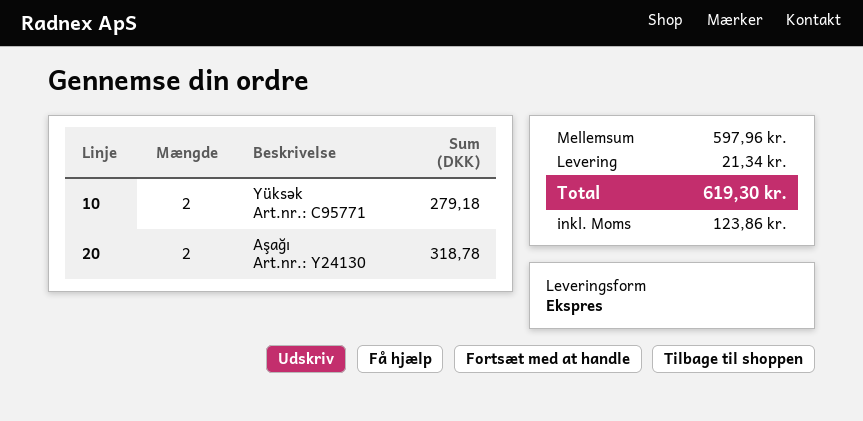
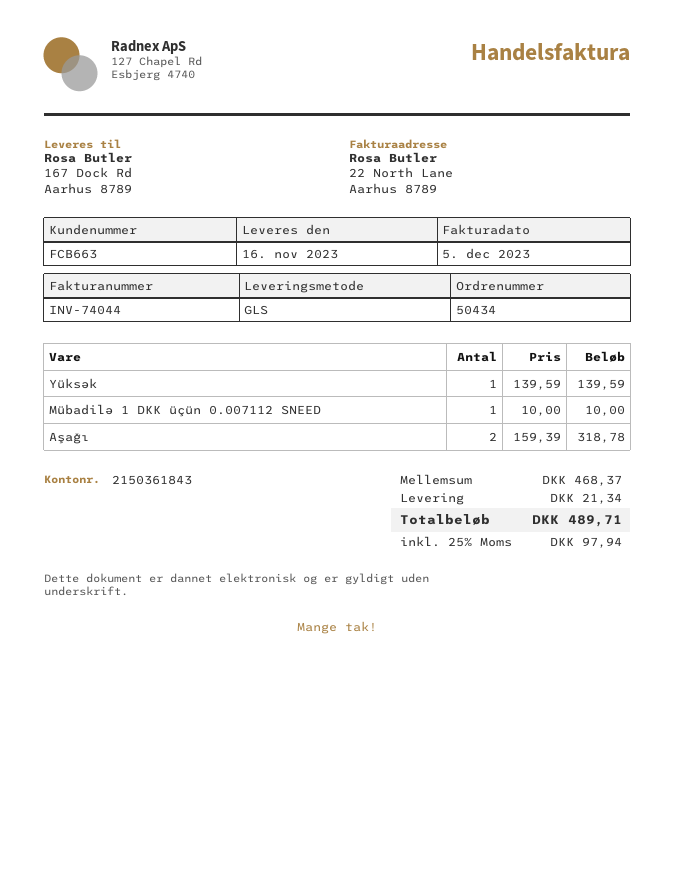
shipping method: express -> GLS
Yüksək: 2 for 279.18 -> 1 for 139.59
Mübadilə 1 DKK üçün 0.007112 SNEED: none -> 1 for 10.00
subtotal: 597.96 -> 468.37
tax: 123.86 -> 97.94
total: 619.30 -> 489.71

